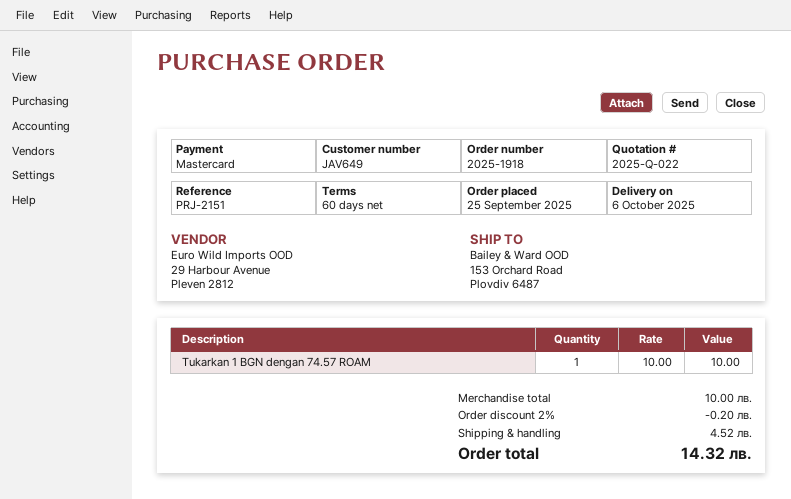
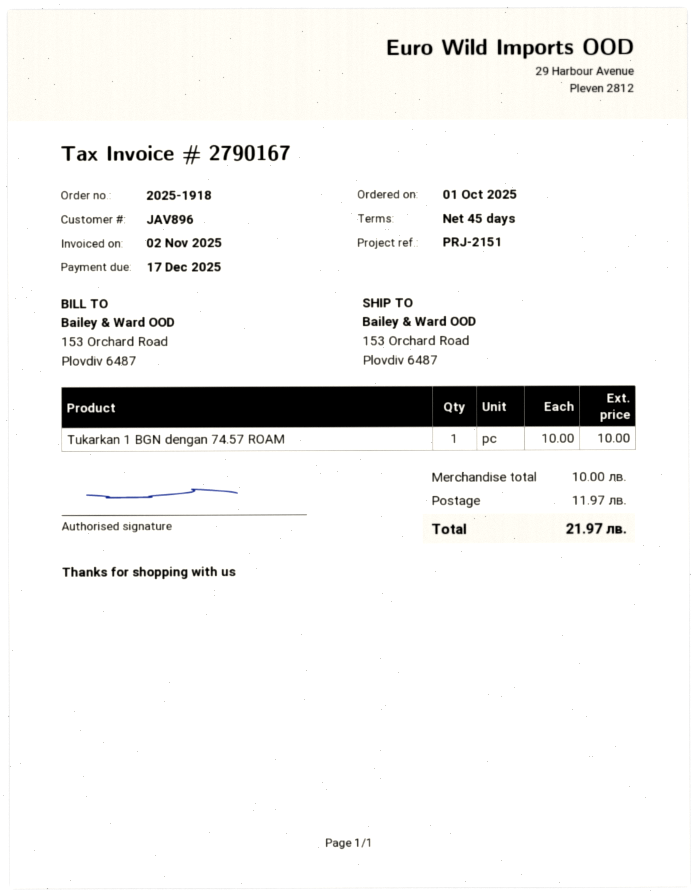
order date: 2025-09-25 -> 2025-10-01
payment terms: 60 days -> 45 days
customer number: JAV649 -> JAV896
discount: 2% = 0.20 -> none
shipping: 4.52 -> 11.97
total: 14.32 -> 21.97

